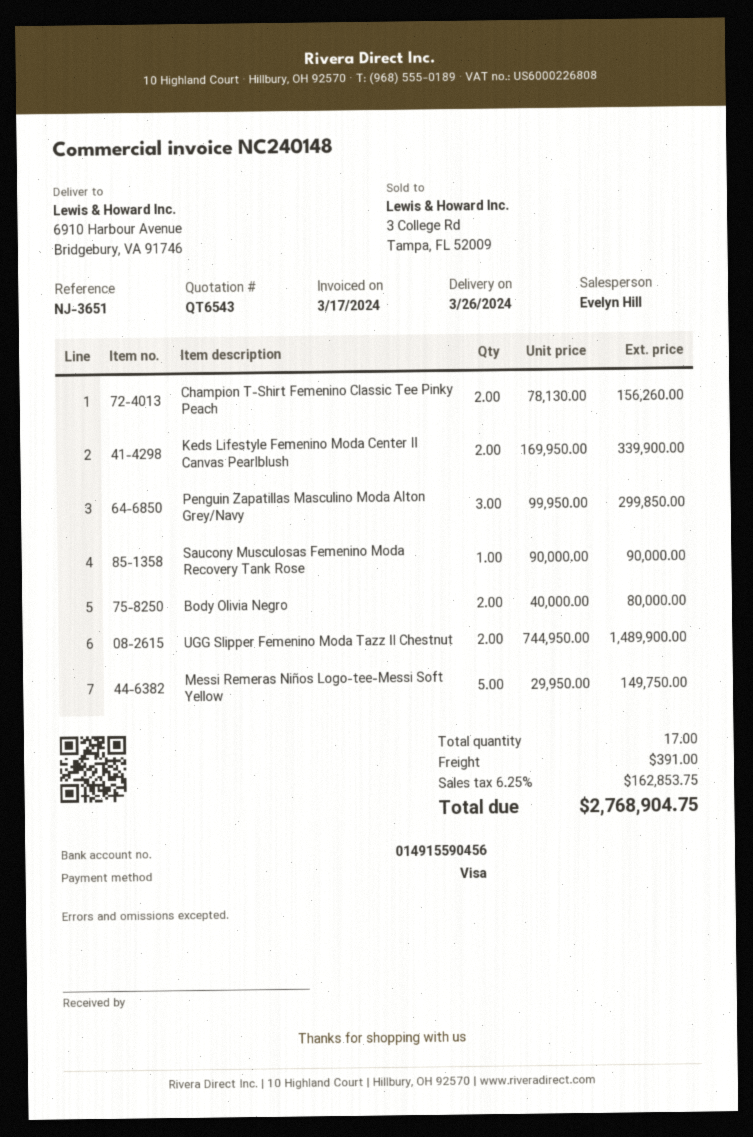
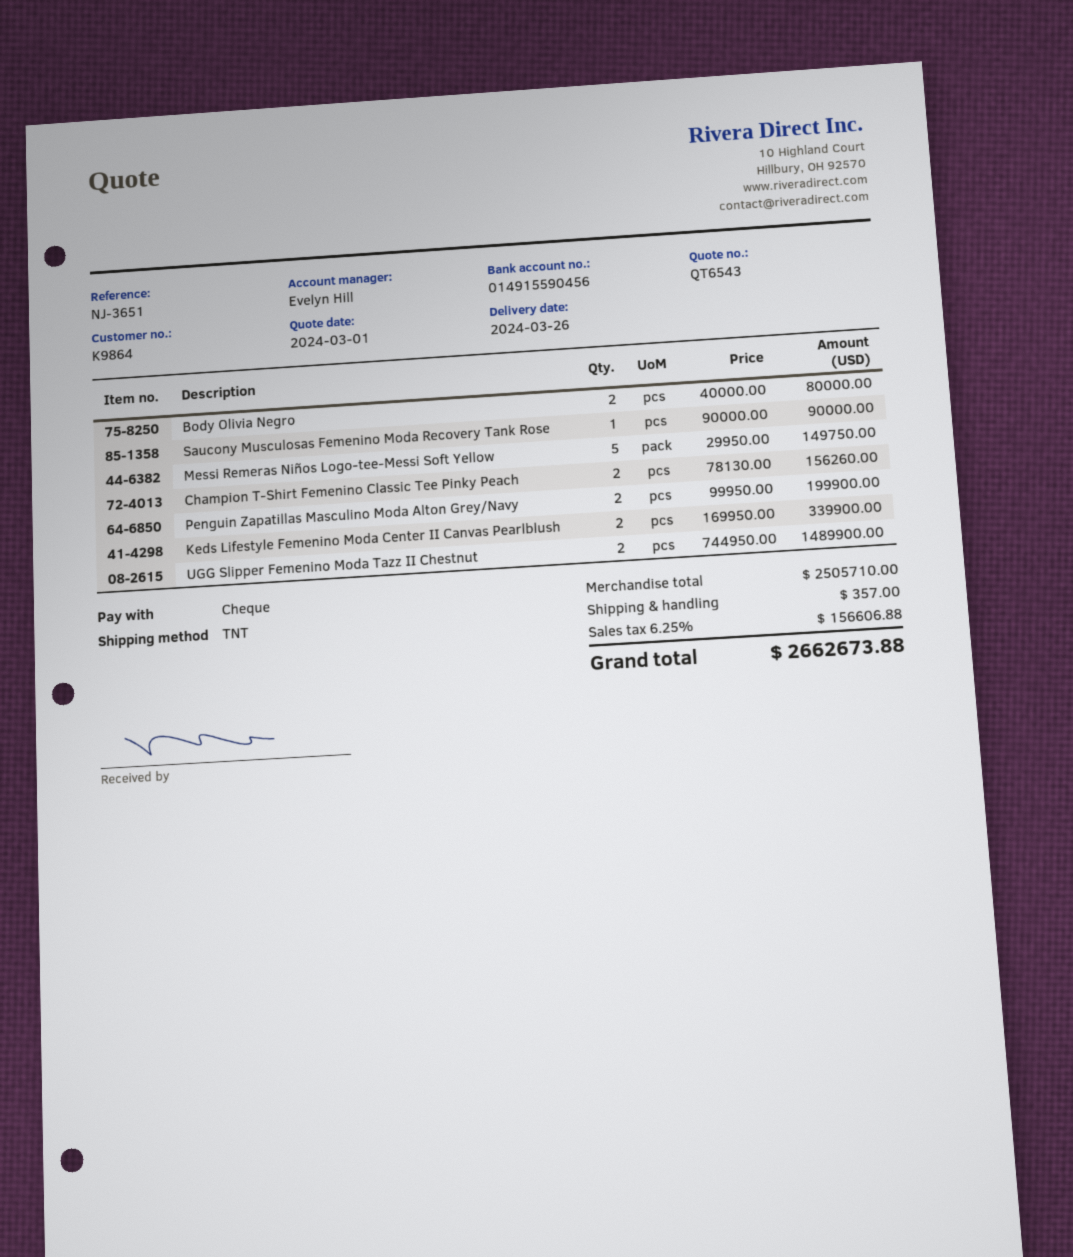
payment method: Visa -> cheque
Penguin Zapatillas Masculino Moda Alton Grey/Navy: 3 x 99950.00 = 299850.00 -> 2 x 99950.00 = 199900.00
shipping: 391.00 -> 357.00
tax: 6.25% = 162853.75 -> 6.25% = 156606.88
total: 2768904.75 -> 2662673.88

